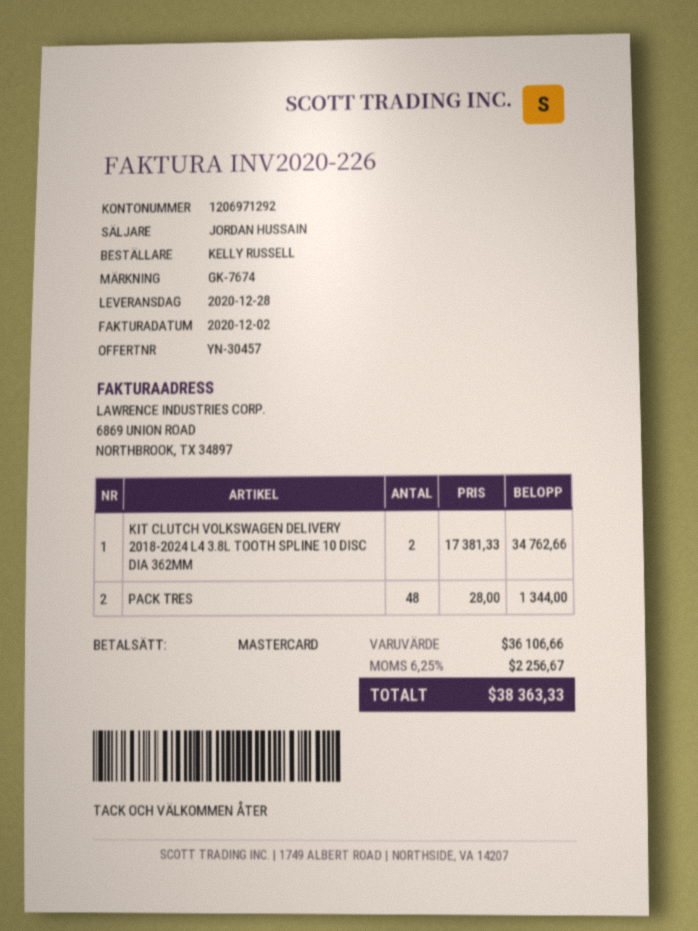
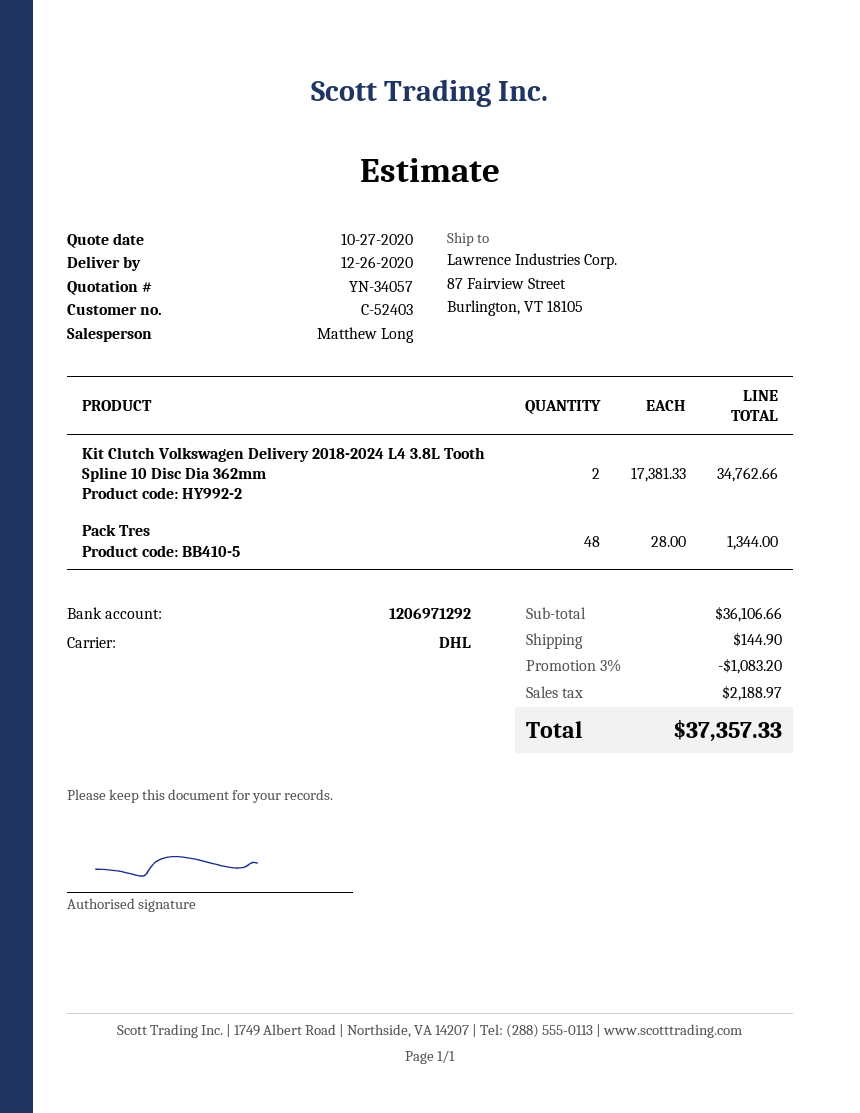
quote number: YN-30457 -> YN-34057
delivery date: 2020-12-28 -> 2020-12-26
sales rep: JORDAN HUSSAIN -> Matthew Long
discount: none -> 3% = 1083.20
shipping: none -> 144.90
tax: 2256.67 -> 2188.97
total: 38363.33 -> 37357.33

